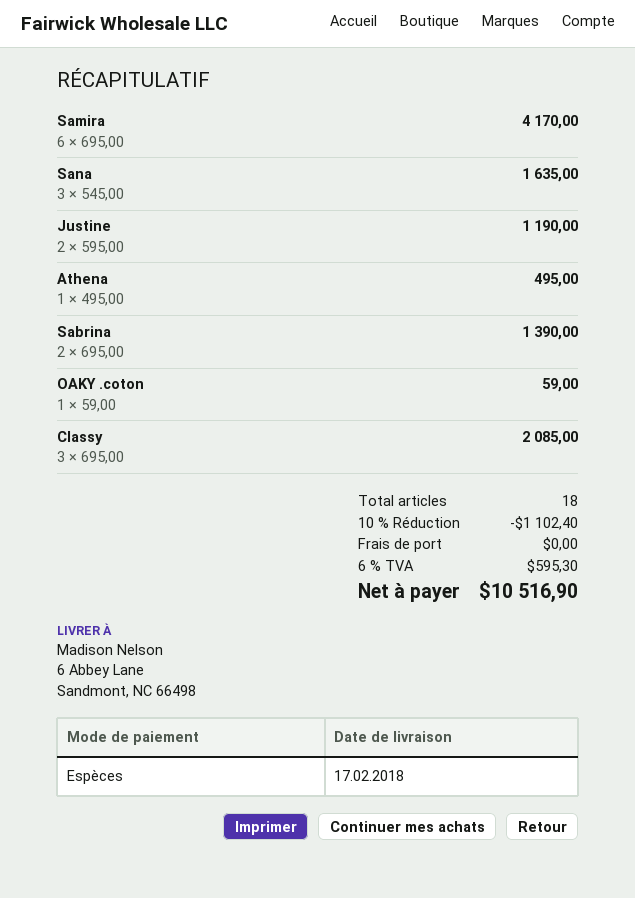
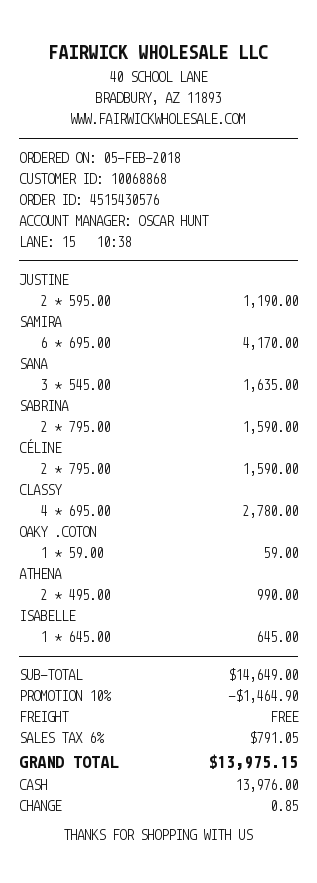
Athena: 1 x 495.00 = 495.00 -> 2 x 495.00 = 990.00
Sabrina: 2 x 695.00 = 1390.00 -> 2 x 795.00 = 1590.00
Classy: 3 x 695.00 = 2085.00 -> 4 x 695.00 = 2780.00
CÉLINE: none -> 2 x 795.00 = 1590.00
ISABELLE: none -> 1 x 645.00 = 645.00
discount: 10% = 1102.40 -> 10% = 1464.90
tax: 6% = 595.30 -> 6% = 791.05
total: 10516.90 -> 13975.15

